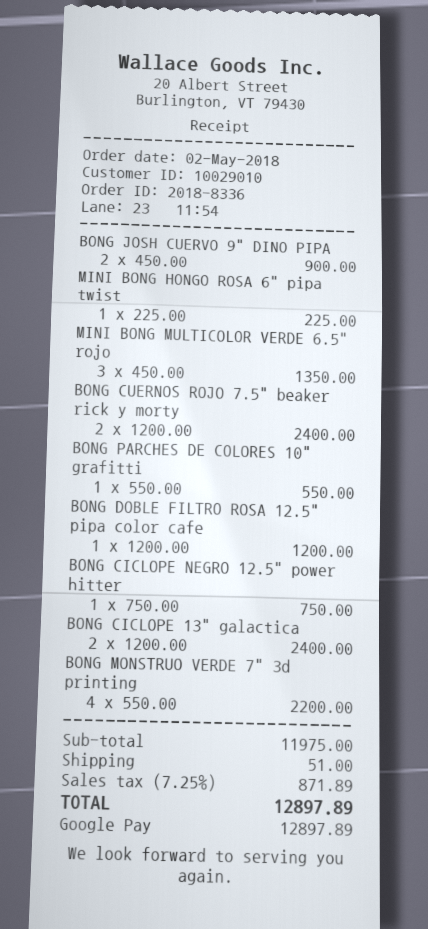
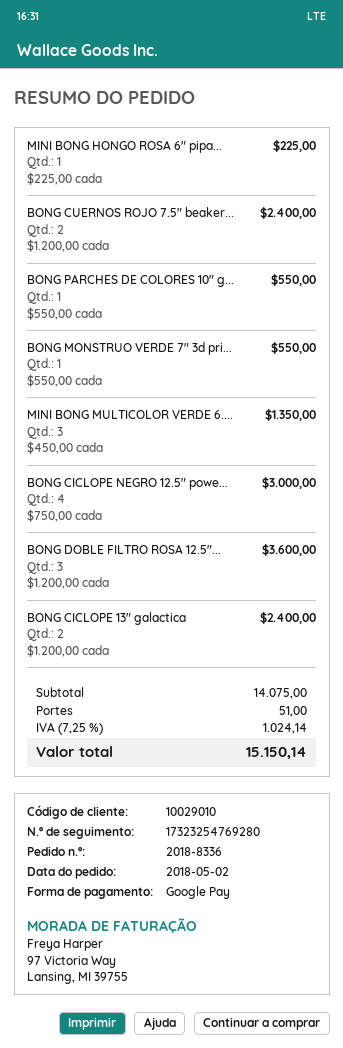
BONG JOSH CUERVO 9" DINO PIPA: 2 x 450.00 = 900.00 -> none
BONG DOBLE FILTRO ROSA 12.5" pipa color cafe: 1 x 1200.00 = 1200.00 -> 3 x 1200.00 = 3600.00
BONG CICLOPE NEGRO 12.5" power hitter: 1 x 750.00 = 750.00 -> 4 x 750.00 = 3000.00
BONG MONSTRUO VERDE 7" 3d printing: 4 x 550.00 = 2200.00 -> 1 x 550.00 = 550.00
subtotal: 11975.00 -> 14075.00
tax: 7.25% = 871.89 -> 7.25% = 1024.14
total: 12897.89 -> 15150.14

